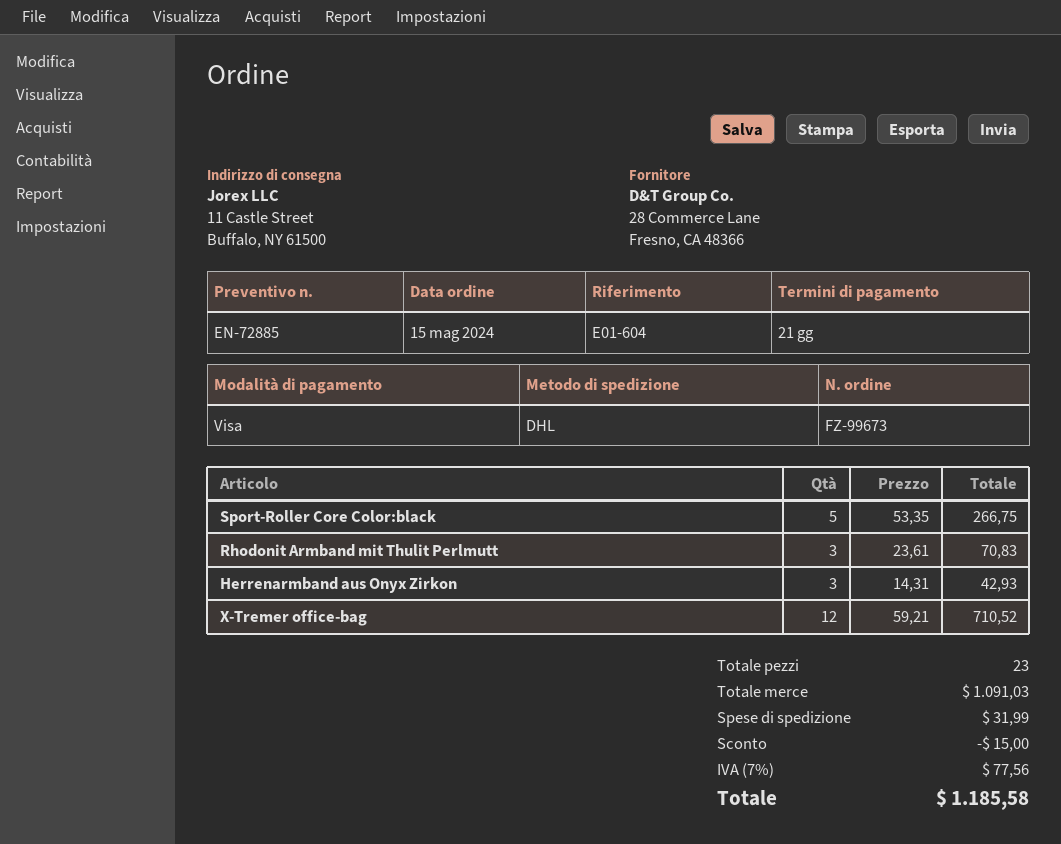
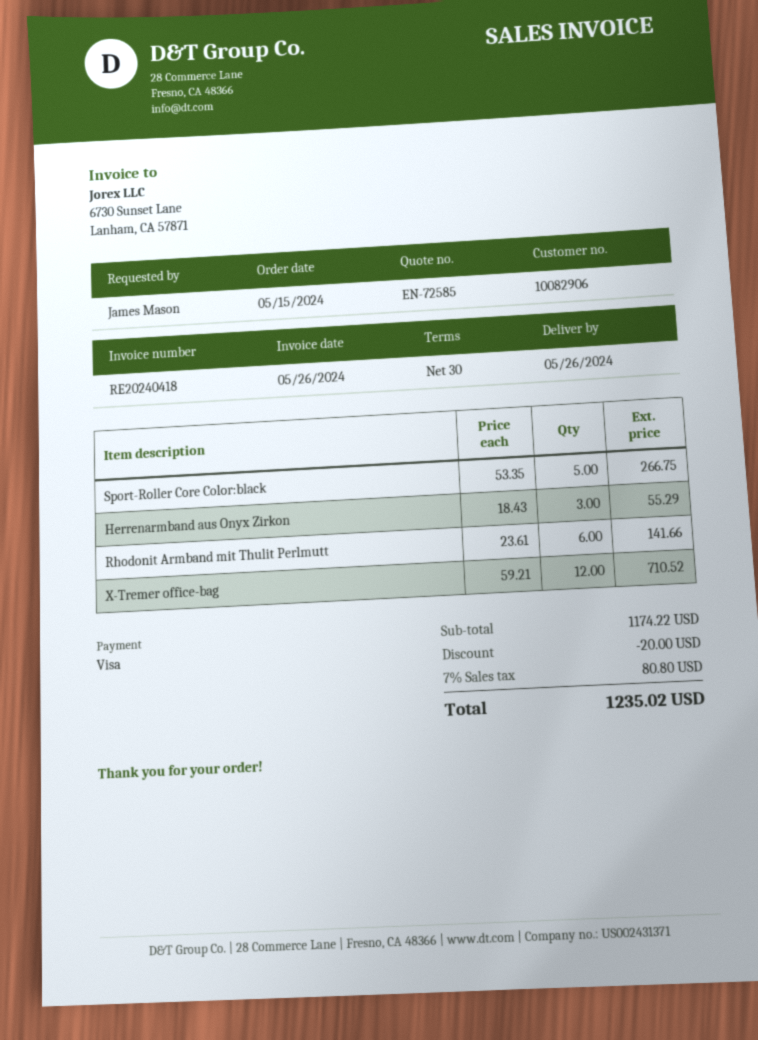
quote number: EN-72885 -> EN-72585
payment terms: 21 days -> 30 days
Rhodonit Armband mit Thulit Perlmutt: 3 x 23.61 = 70.83 -> 6 x 23.61 = 141.66
Herrenarmband aus Onyx Zirkon: 3 x 14.31 = 42.93 -> 3 x 18.43 = 55.29
subtotal: 1091.03 -> 1174.22
discount: 15.00 -> 20.00
shipping: 31.99 -> none
tax: 7% = 77.56 -> 7% = 80.80
total: 1185.58 -> 1235.02

